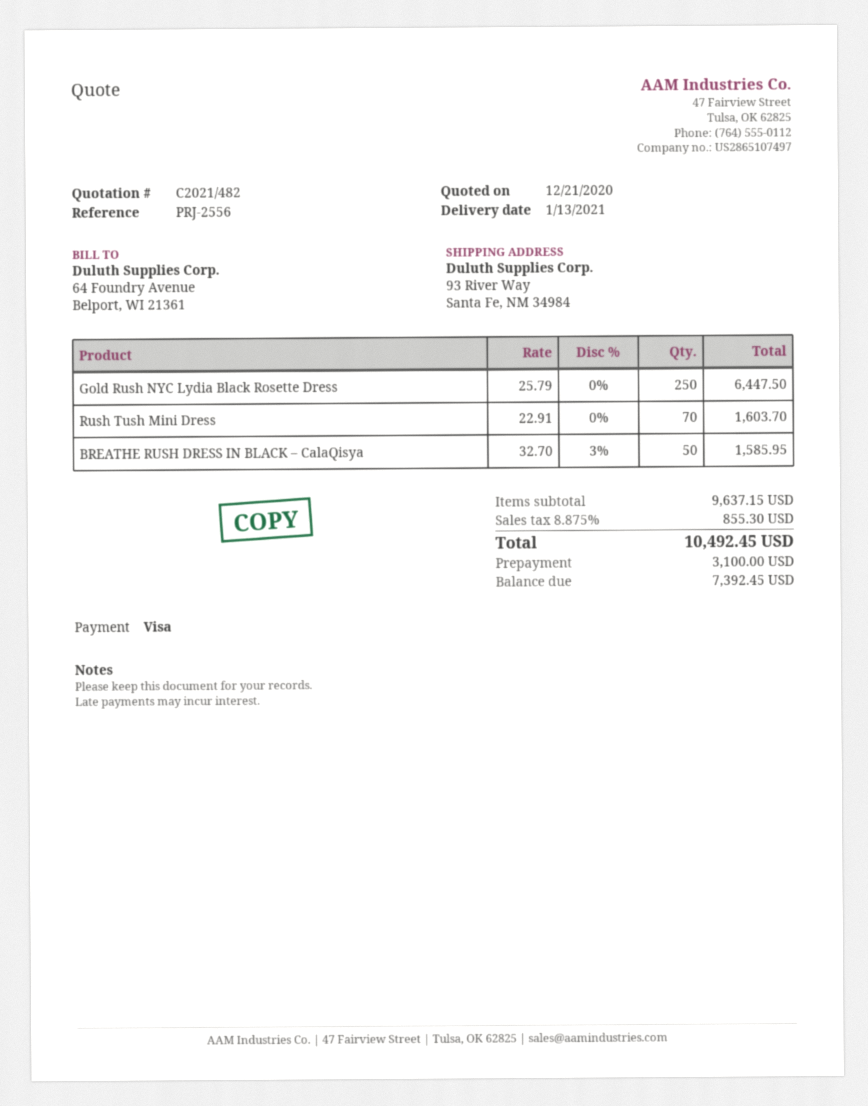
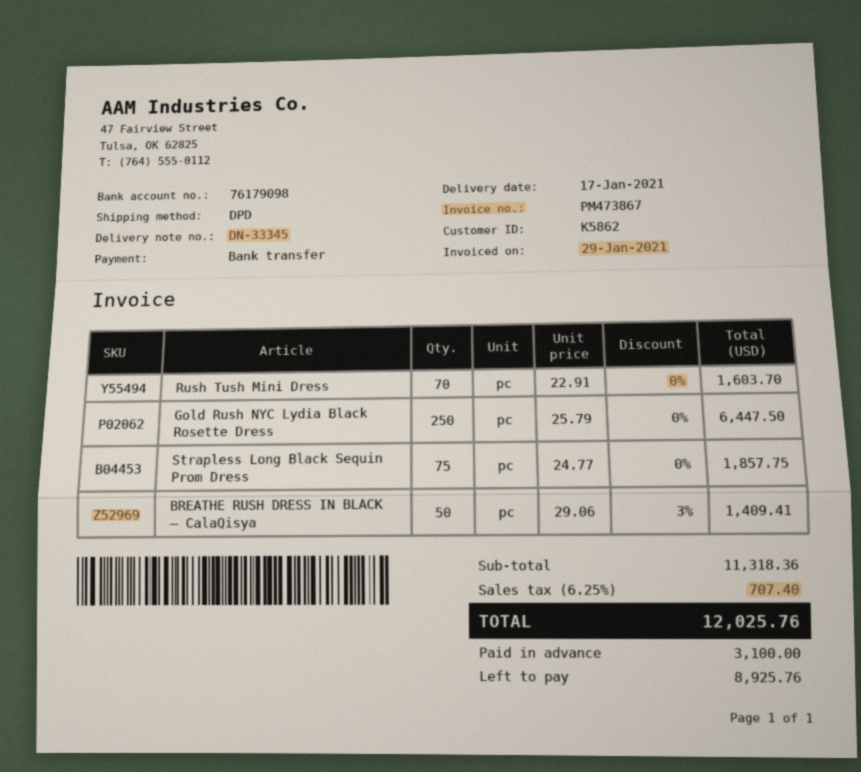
delivery date: 2021-01-13 -> 2021-01-17
payment method: Visa -> bank transfer
BREATHE RUSH DRESS IN BLACK – CalaQisya: 50 x 32.70 - 3% = 1585.95 -> 50 x 29.06 - 3% = 1409.41
Strapless Long Black Sequin Prom Dress: none -> 75 x 24.77 = 1857.75
subtotal: 9637.15 -> 11318.36
tax: 8.875% = 855.30 -> 6.25% = 707.40
total: 10492.45 -> 12025.76
balance: 7392.45 -> 8925.76

